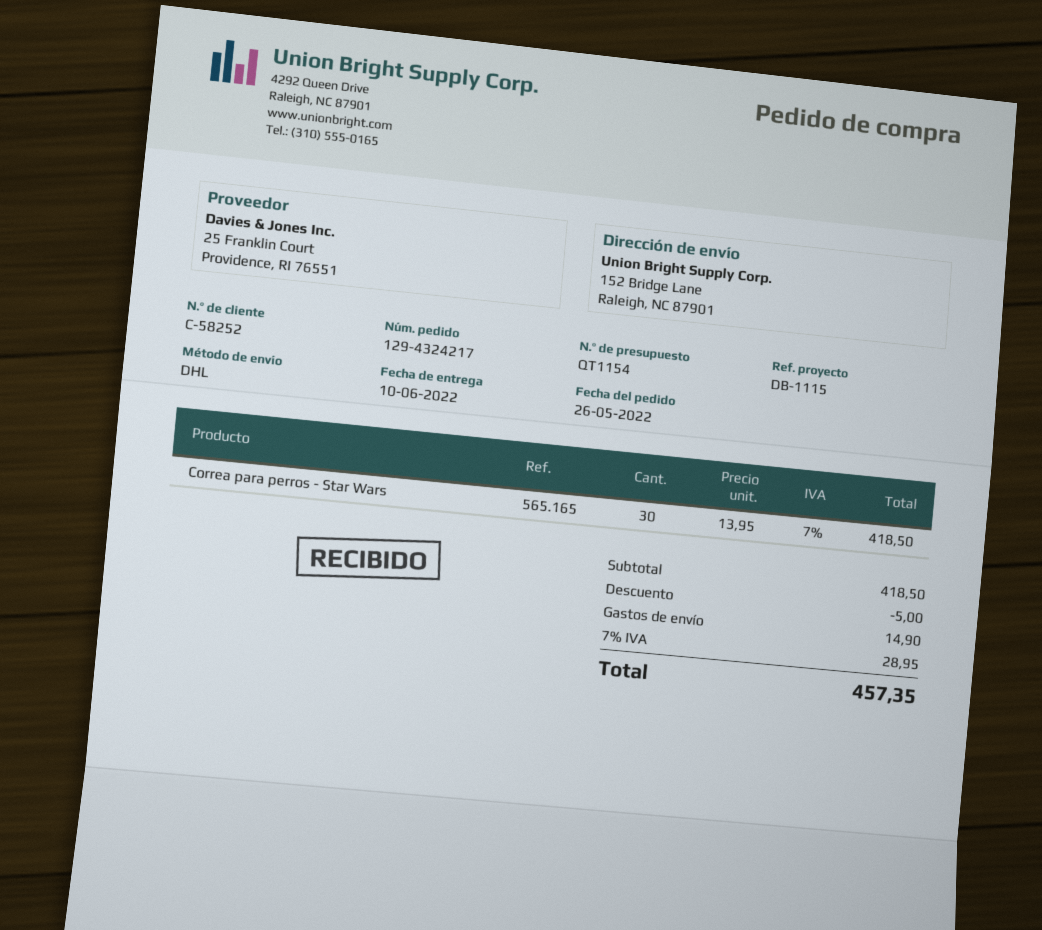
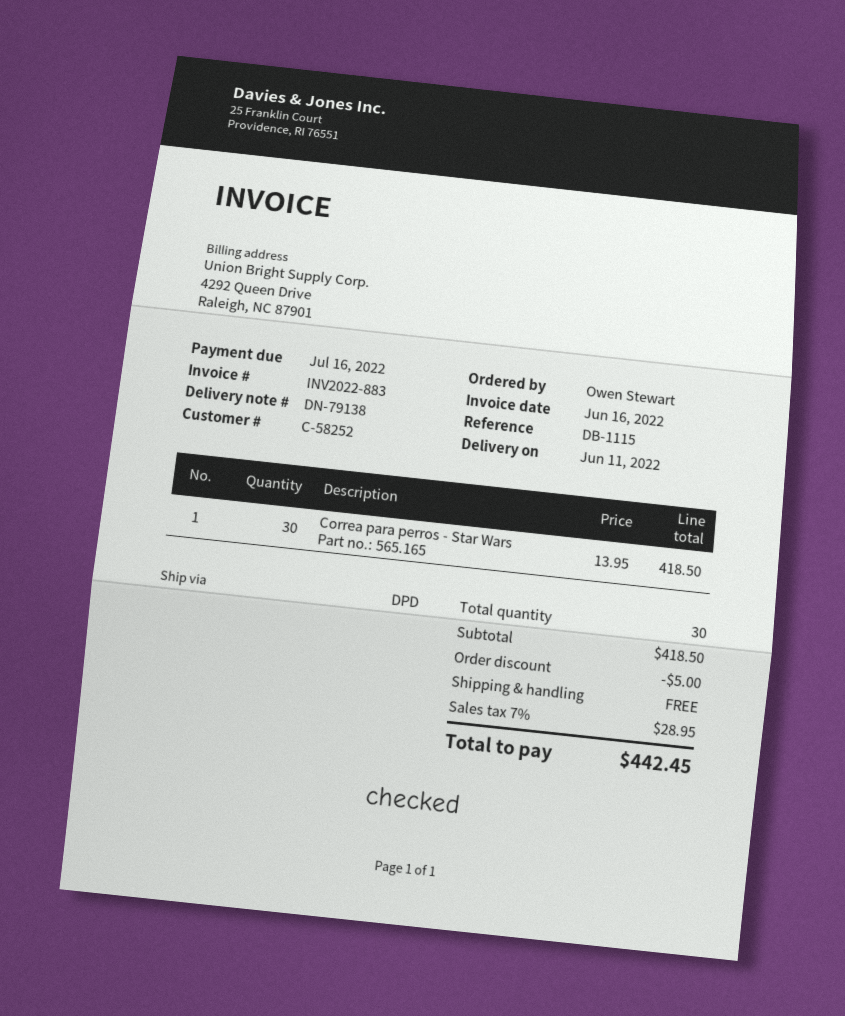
delivery date: 2022-06-10 -> 2022-06-11
shipping method: DHL -> DPD
shipping: 14.90 -> 0.00
total: 457.35 -> 442.45

